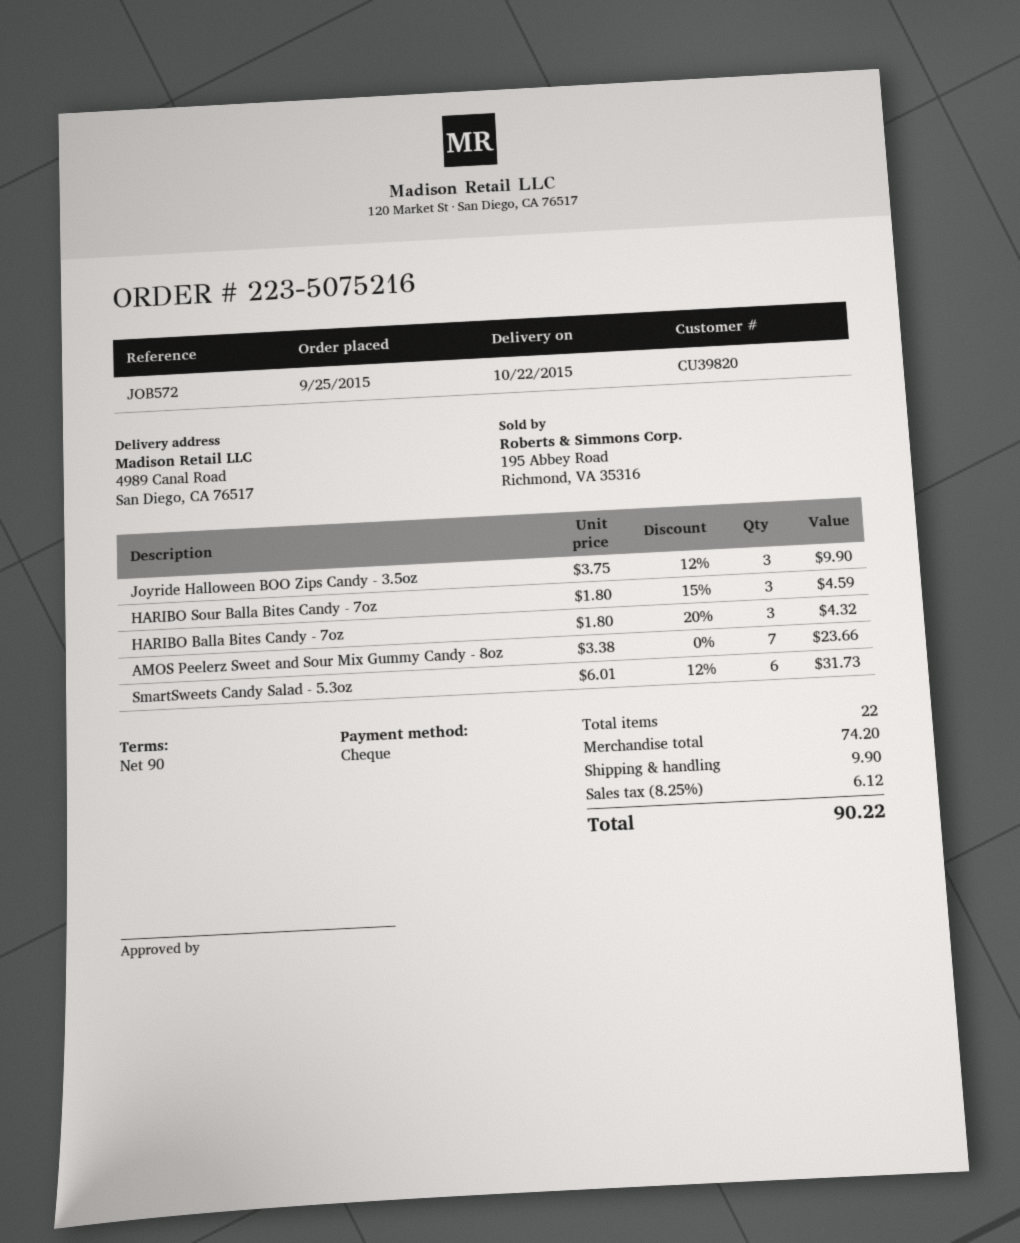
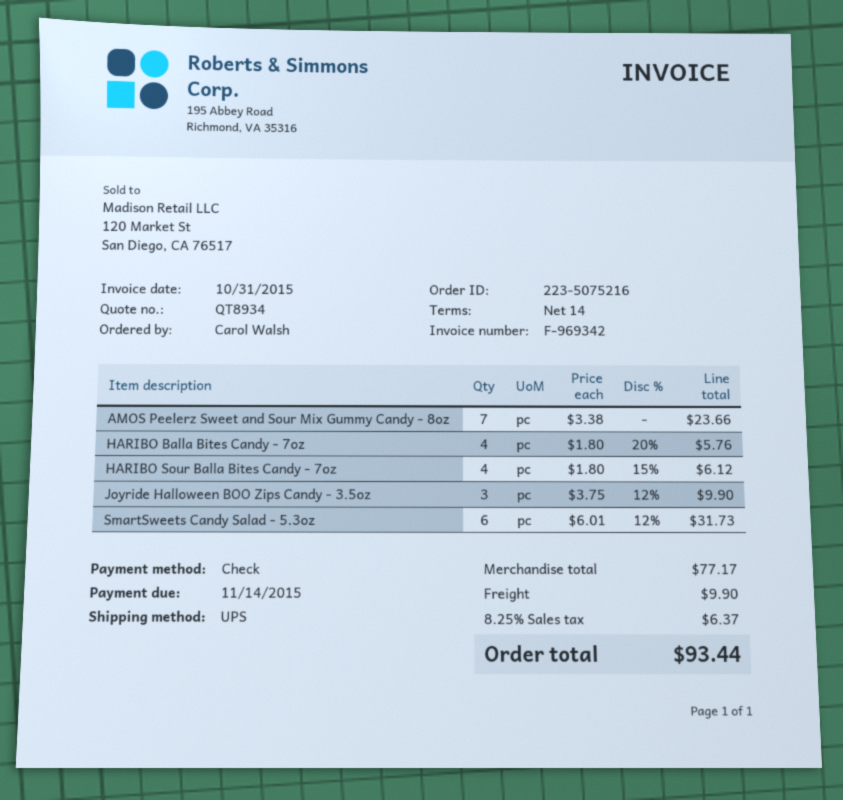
payment terms: 90 days -> 14 days
HARIBO Sour Balla Bites Candy - 7oz: 3 x 1.80 - 15% = 4.59 -> 4 x 1.80 - 15% = 6.12
HARIBO Balla Bites Candy - 7oz: 3 x 1.80 - 20% = 4.32 -> 4 x 1.80 - 20% = 5.76
subtotal: 74.20 -> 77.17
tax: 8.25% = 6.12 -> 8.25% = 6.37
total: 90.22 -> 93.44

